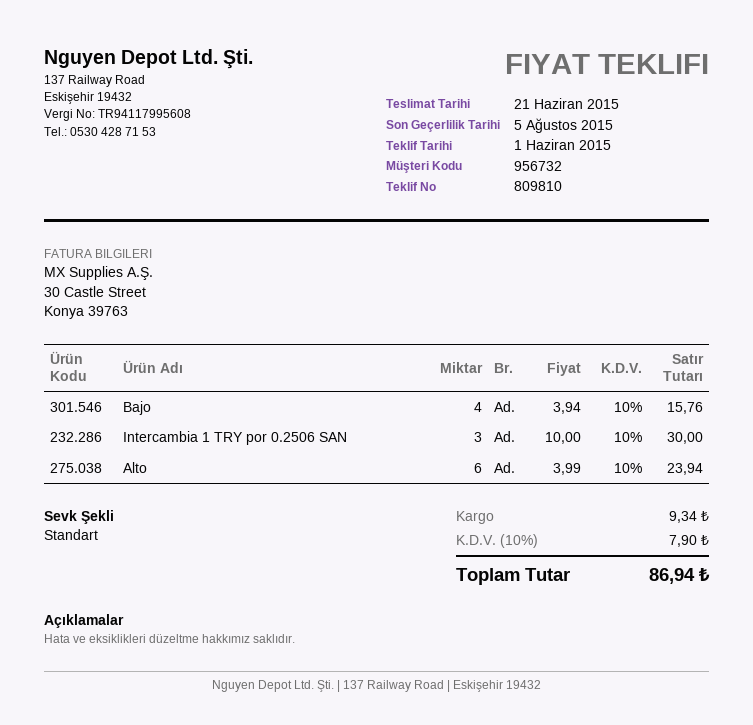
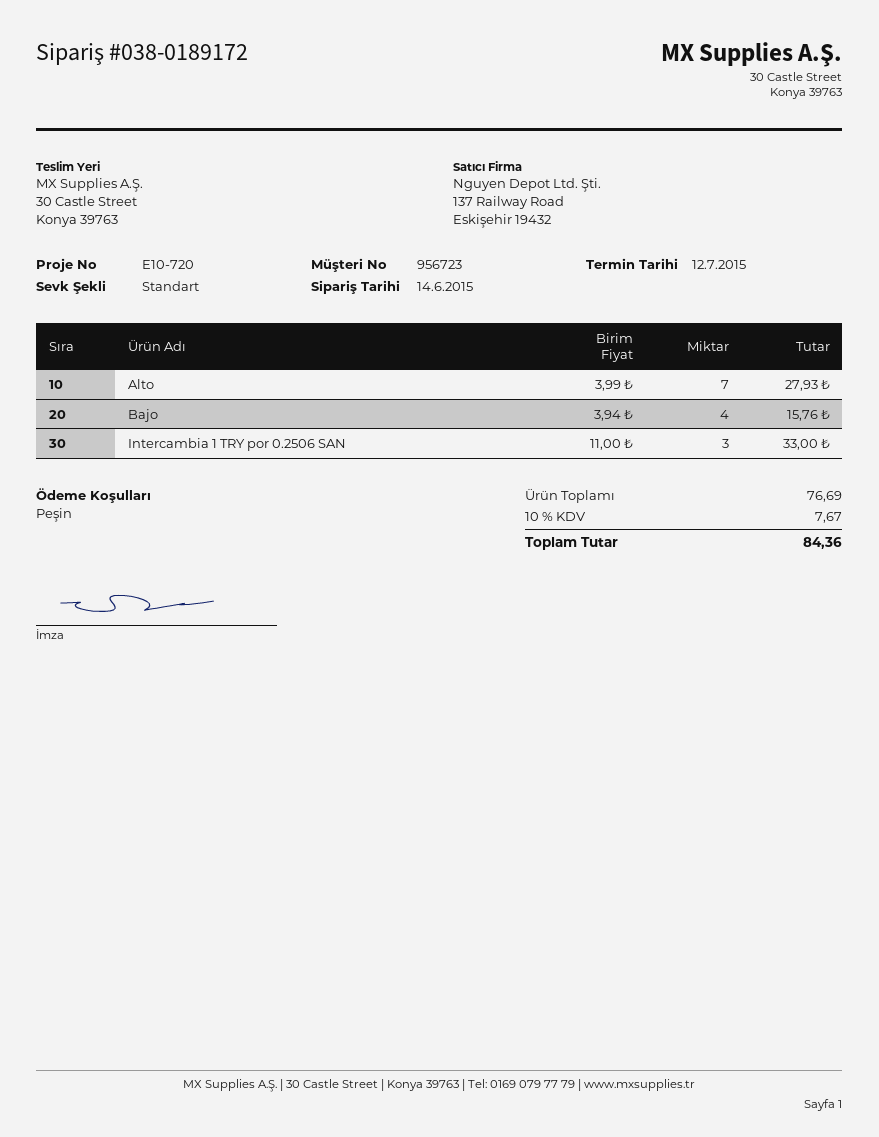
delivery date: 2015-06-21 -> 2015-07-12
customer number: 956732 -> 956723
Intercambia 1 TRY por 0.2506 SAN: 3 x 10.00 = 30.00 -> 3 x 11.00 = 33.00
Alto: 6 x 3.99 = 23.94 -> 7 x 3.99 = 27.93
shipping: 9.34 -> none
tax: 10% = 7.90 -> 10% = 7.67
total: 86.94 -> 84.36

